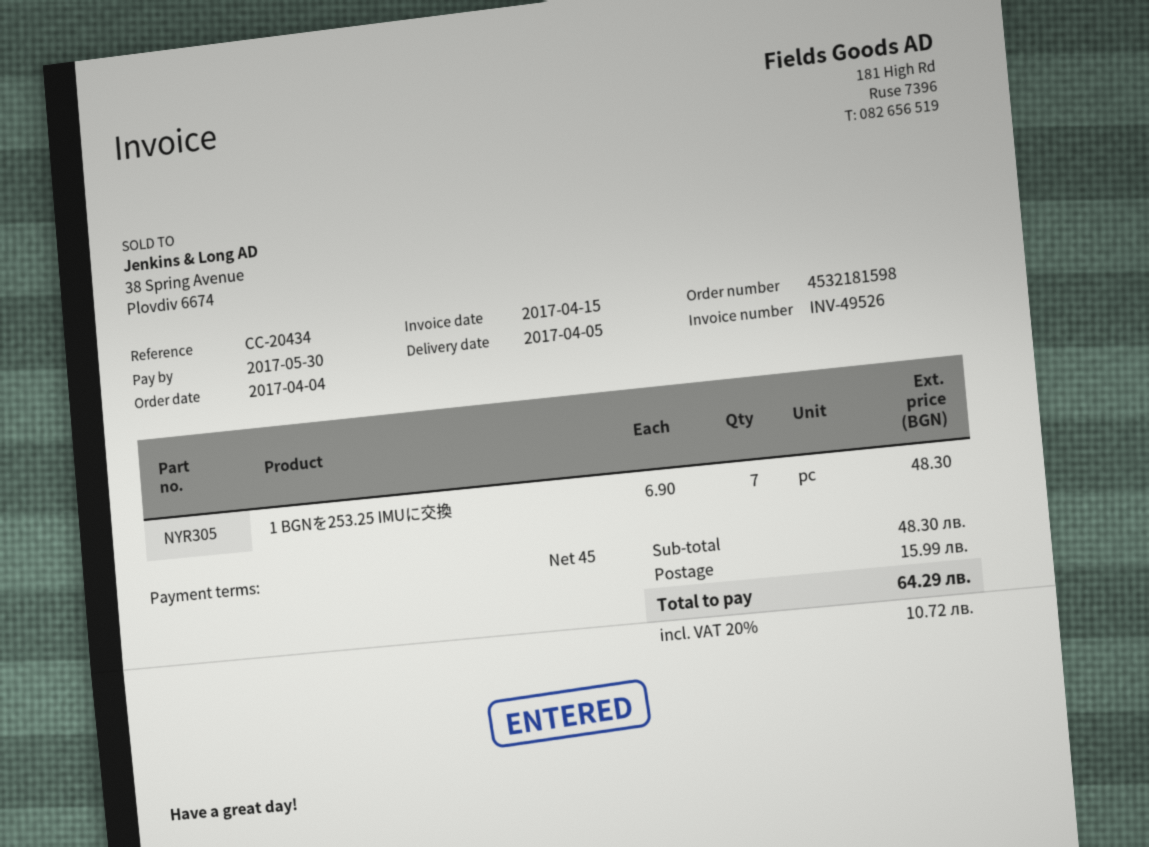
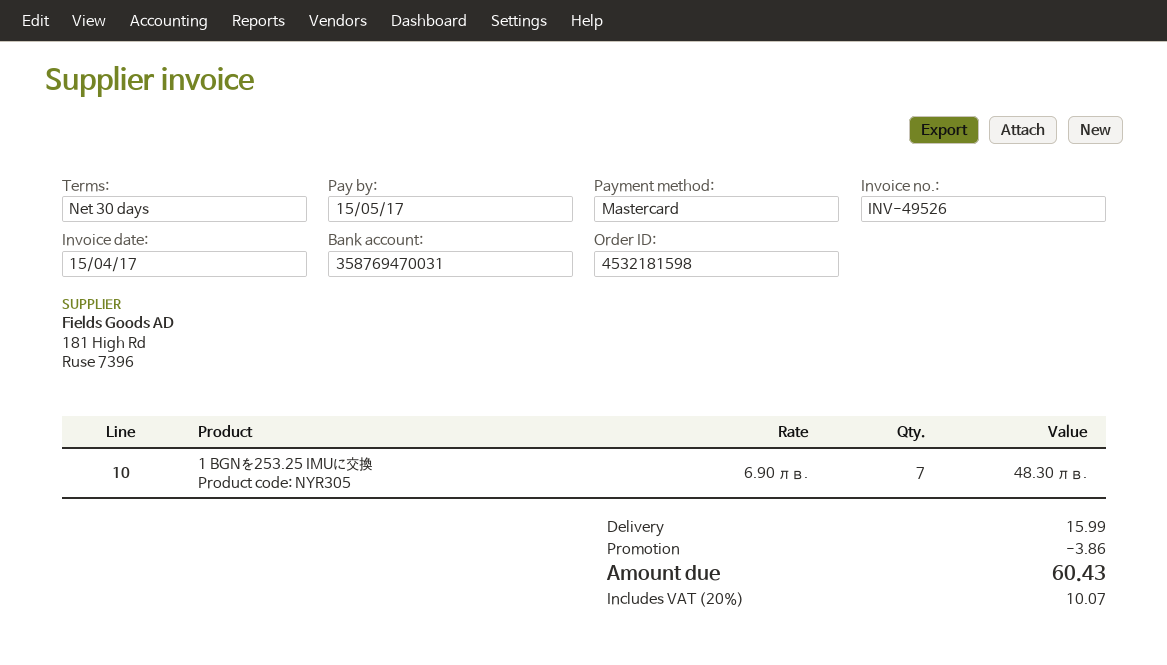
payment terms: 45 days -> 30 days
due date: 2017-05-30 -> 2017-05-15
discount: none -> 3.86
tax: 20% = 10.72 -> 20% = 10.07
total: 64.29 -> 60.43

